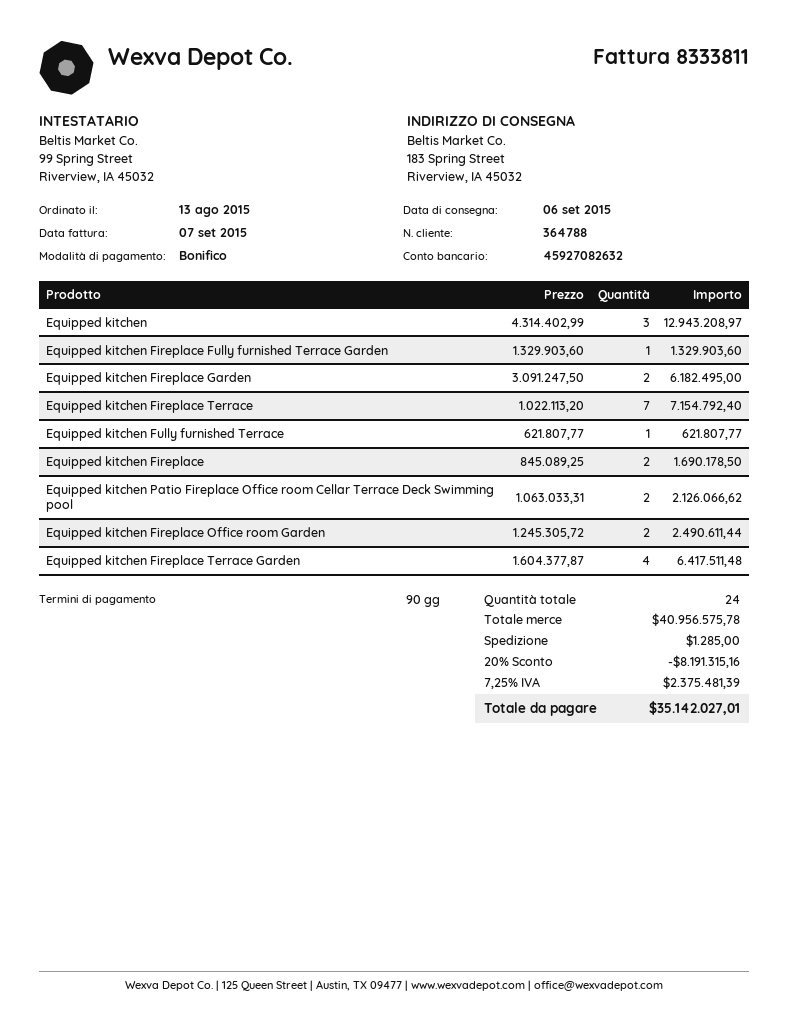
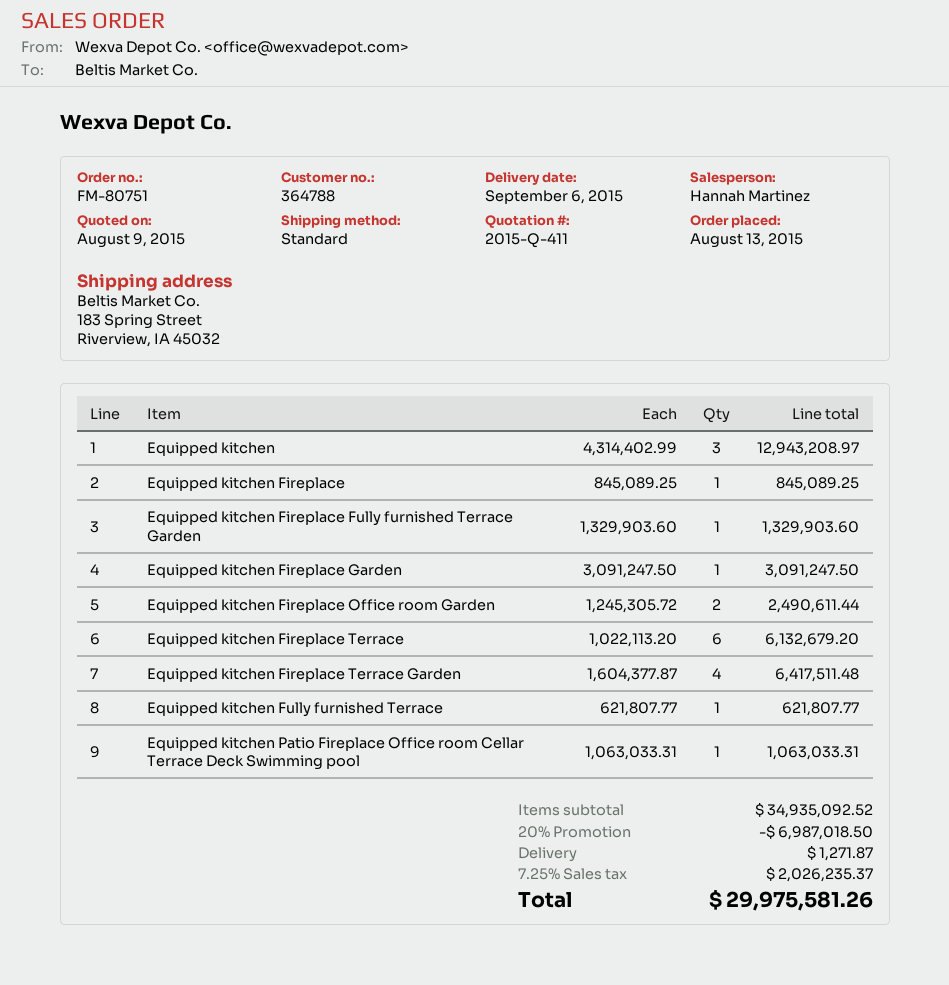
Equipped kitchen Fireplace Garden: 2 x 3091247.50 = 6182495.00 -> 1 x 3091247.50 = 3091247.50
Equipped kitchen Fireplace Terrace: 7 x 1022113.20 = 7154792.40 -> 6 x 1022113.20 = 6132679.20
Equipped kitchen Fireplace: 2 x 845089.25 = 1690178.50 -> 1 x 845089.25 = 845089.25
Equipped kitchen Patio Fireplace Office room Cellar Terrace Deck Swimming pool: 2 x 1063033.31 = 2126066.62 -> 1 x 1063033.31 = 1063033.31
subtotal: 40956575.78 -> 34935092.52
discount: 20% = 8191315.16 -> 20% = 6987018.50
shipping: 1285.00 -> 1271.87
tax: 7.25% = 2375481.39 -> 7.25% = 2026235.37
total: 35142027.01 -> 29975581.26

